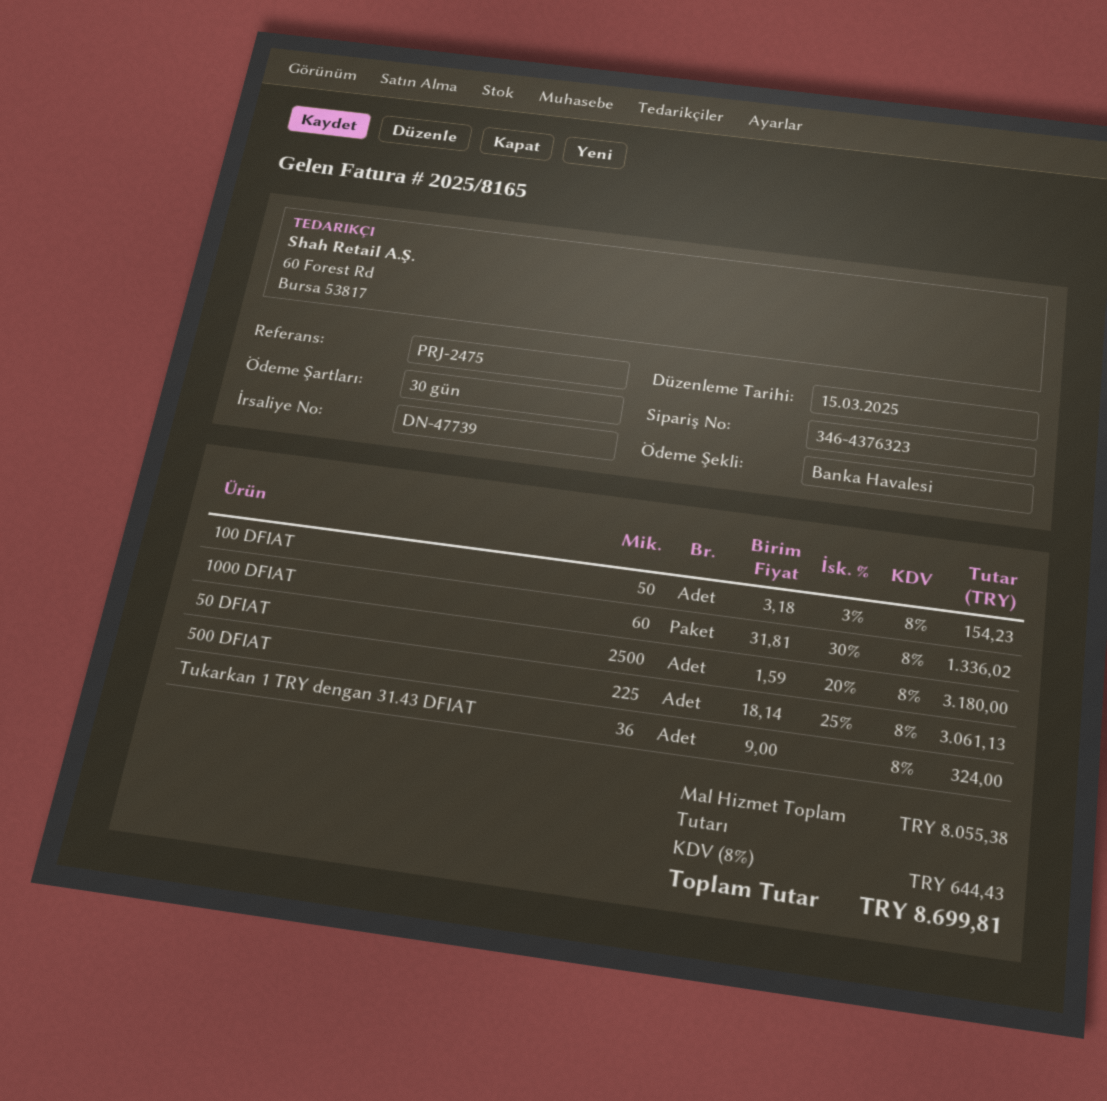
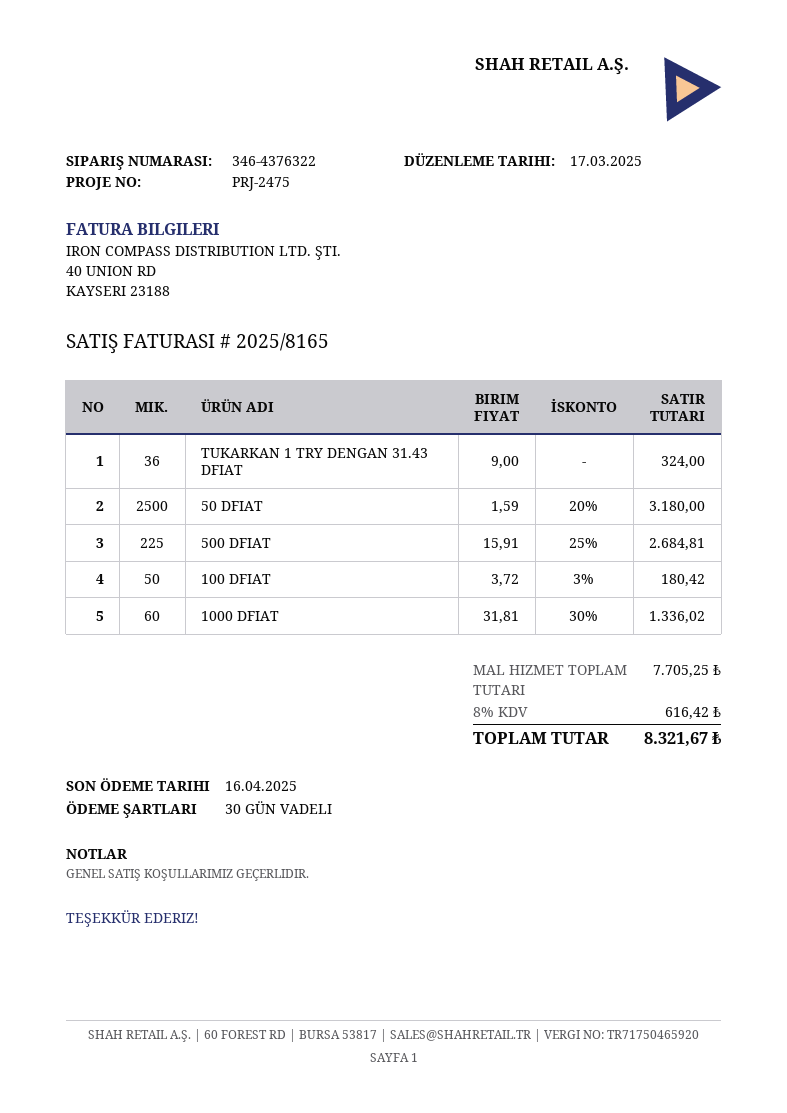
order number: 346-4376323 -> 346-4376322
invoice date: 2025-03-15 -> 2025-03-17
100 DFIAT: 50 x 3.18 - 3% = 154.23 -> 50 x 3.72 - 3% = 180.42
500 DFIAT: 225 x 18.14 - 25% = 3061.13 -> 225 x 15.91 - 25% = 2684.81
subtotal: 8055.38 -> 7705.25
tax: 8% = 644.43 -> 8% = 616.42
total: 8699.81 -> 8321.67

